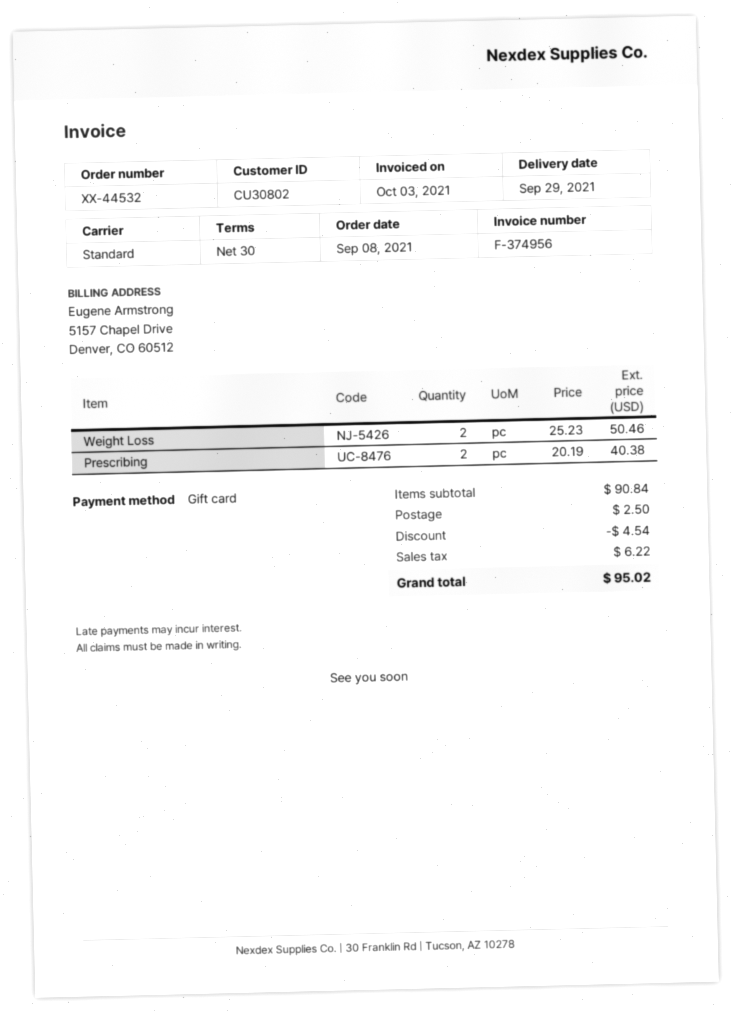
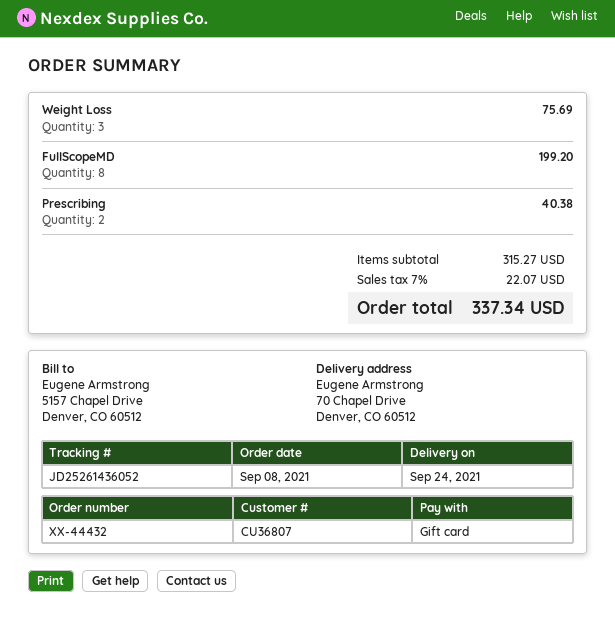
order number: XX-44532 -> XX-44432
delivery date: 2021-09-29 -> 2021-09-24
customer number: CU30802 -> CU36807
Weight Loss: 2 for 50.46 -> 3 for 75.69
FullScopeMD: none -> 8 for 199.20
subtotal: 90.84 -> 315.27
discount: 4.54 -> none
shipping: 2.50 -> none
tax: 6.22 -> 22.07
total: 95.02 -> 337.34

